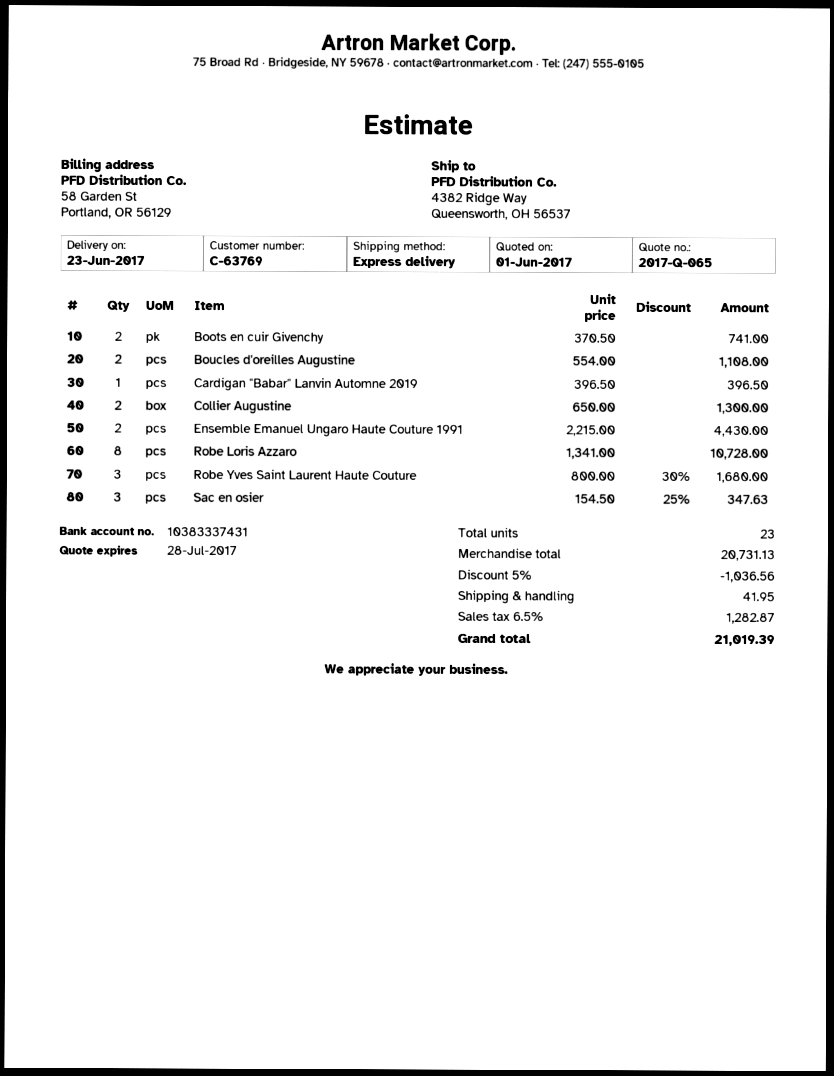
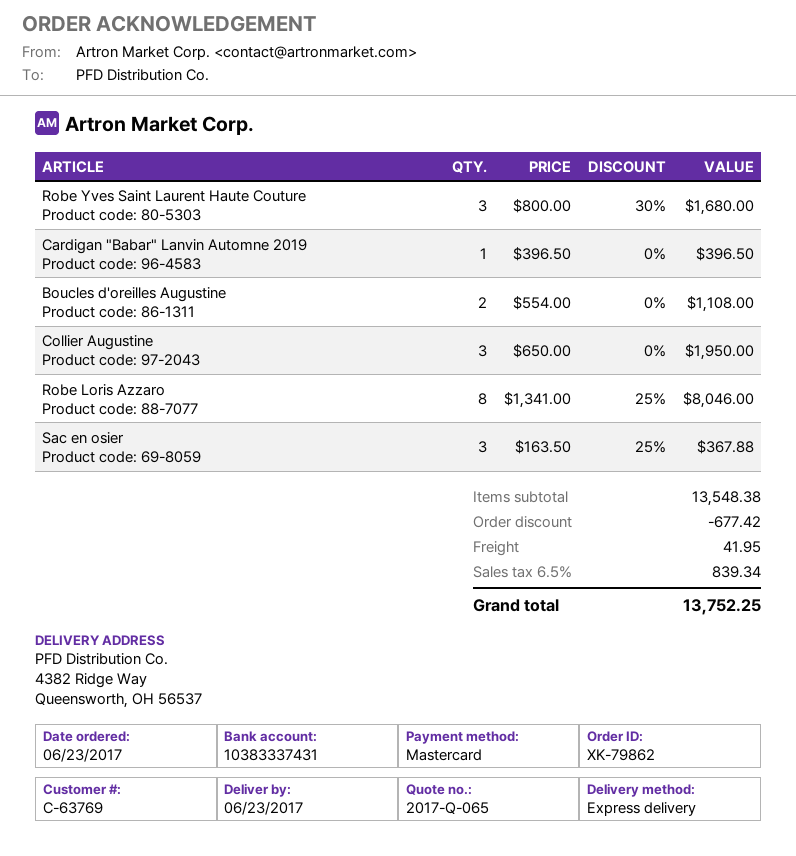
Boots en cuir Givenchy: 2 x 370.50 = 741.00 -> none
Collier Augustine: 2 x 650.00 = 1300.00 -> 3 x 650.00 = 1950.00
Ensemble Emanuel Ungaro Haute Couture 1991: 2 x 2215.00 = 4430.00 -> none
Robe Loris Azzaro: 8 x 1341.00 = 10728.00 -> 8 x 1341.00 - 25% = 8046.00
Sac en osier: 3 x 154.50 - 25% = 347.63 -> 3 x 163.50 - 25% = 367.88
subtotal: 20731.13 -> 13548.38
discount: 1036.56 -> 677.42
tax: 6.5% = 1282.87 -> 6.5% = 839.34
total: 21019.39 -> 13752.25

